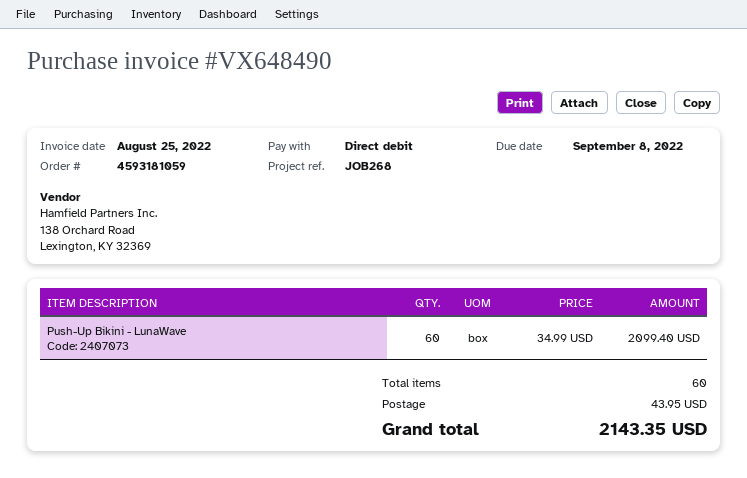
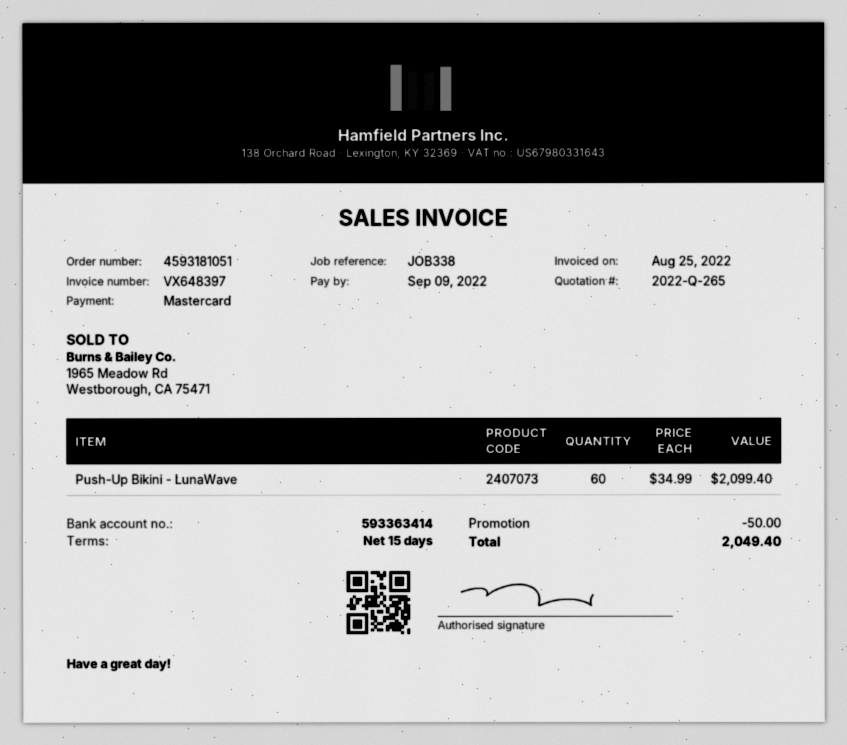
order number: 4593181059 -> 4593181051
invoice number: VX648490 -> VX648397
due date: 2022-09-08 -> 2022-09-09
reference: JOB268 -> JOB338
payment method: direct debit -> Mastercard
discount: none -> 50.00
shipping: 43.95 -> none
total: 2143.35 -> 2049.40

